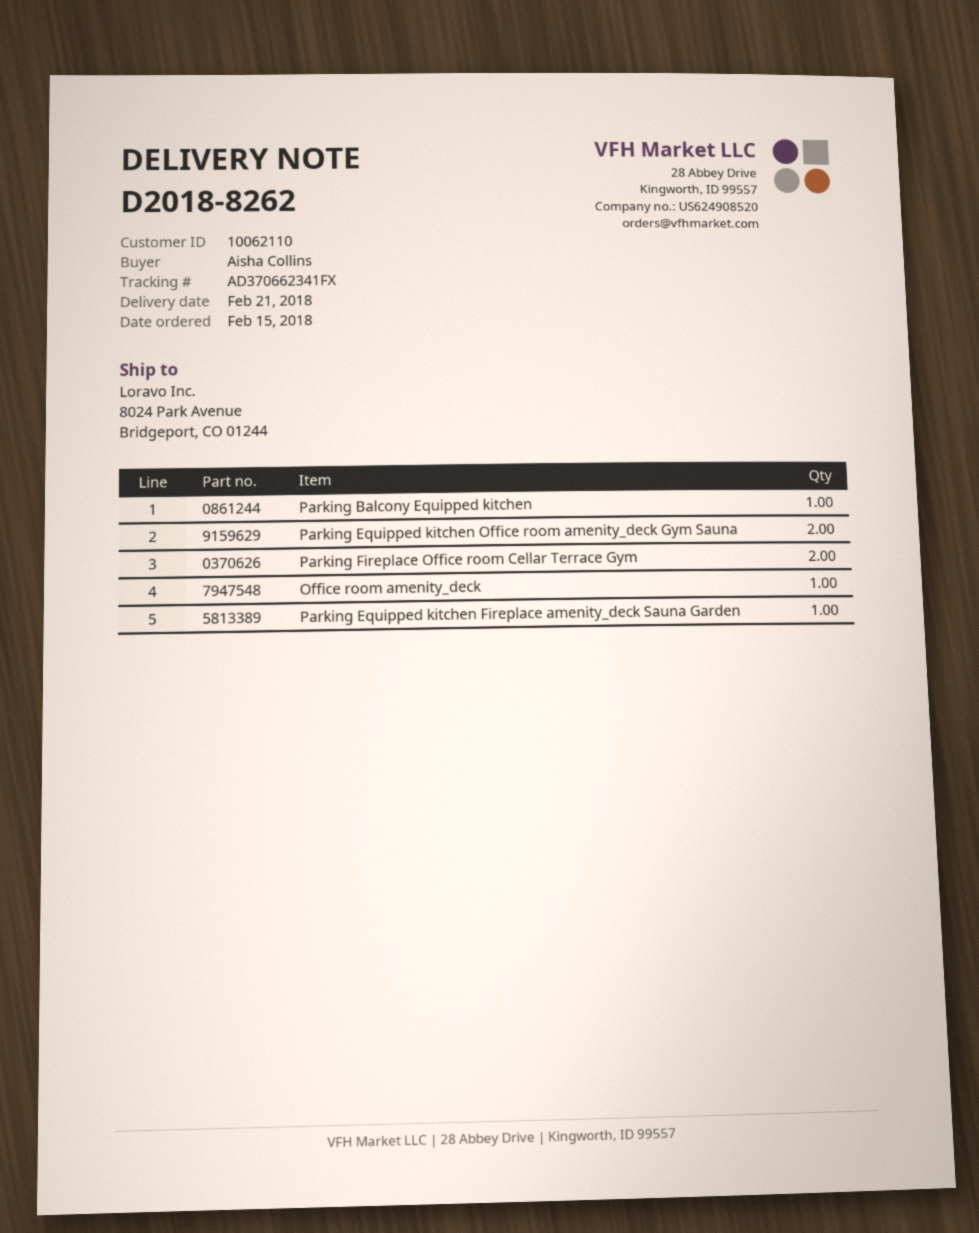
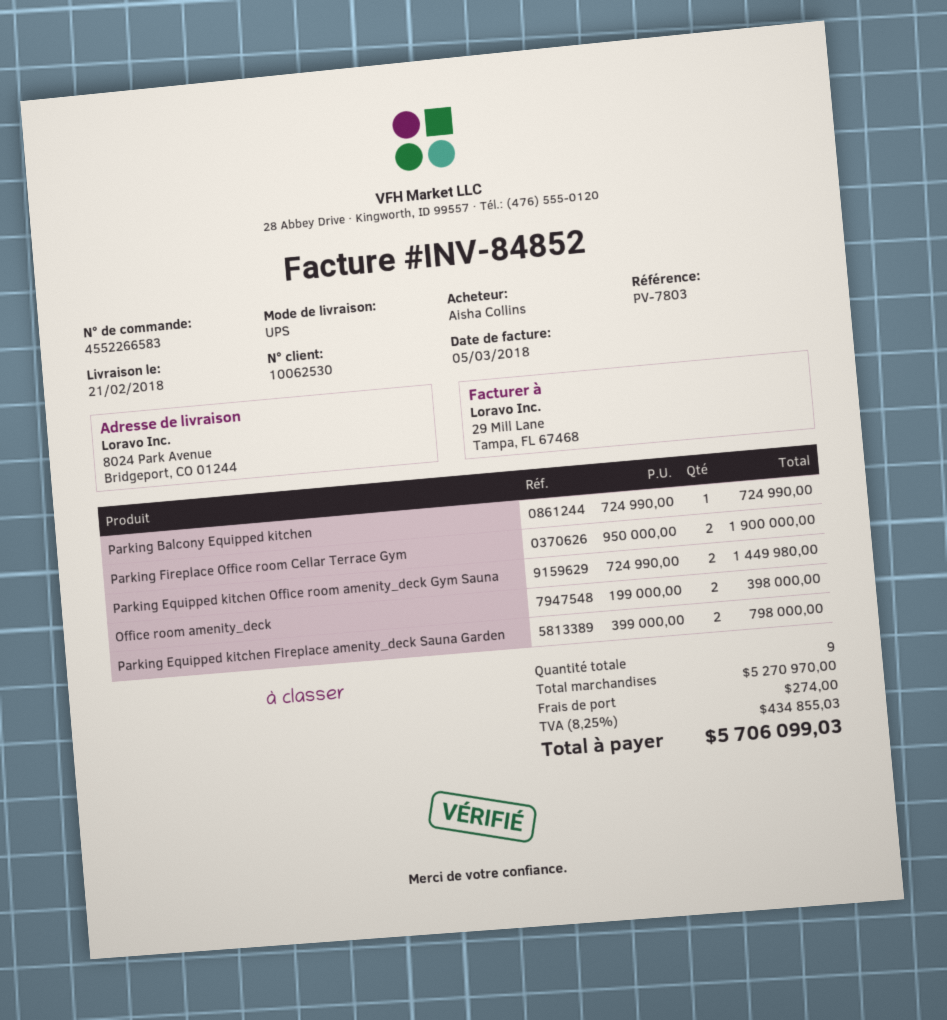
customer number: 10062110 -> 10062530
Office room amenity_deck: 1 -> 2
Parking Equipped kitchen Fireplace amenity_deck Sauna Garden: 1 -> 2

